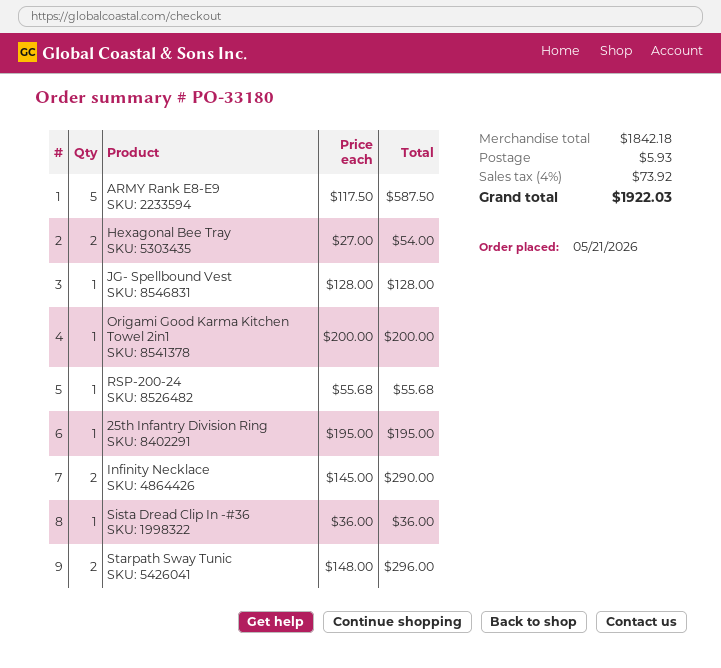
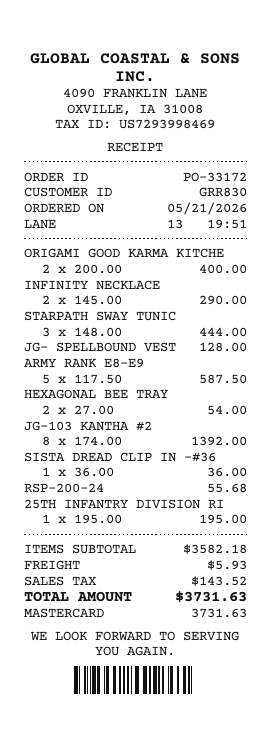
order number: PO-33180 -> PO-33172
Origami Good Karma Kitchen Towel 2in1: 1 x 200.00 = 200.00 -> 2 x 200.00 = 400.00
Starpath Sway Tunic: 2 x 148.00 = 296.00 -> 3 x 148.00 = 444.00
JG-103 KANTHA #2: none -> 8 x 174.00 = 1392.00
subtotal: 1842.18 -> 3582.18
tax: 73.92 -> 143.52
total: 1922.03 -> 3731.63

